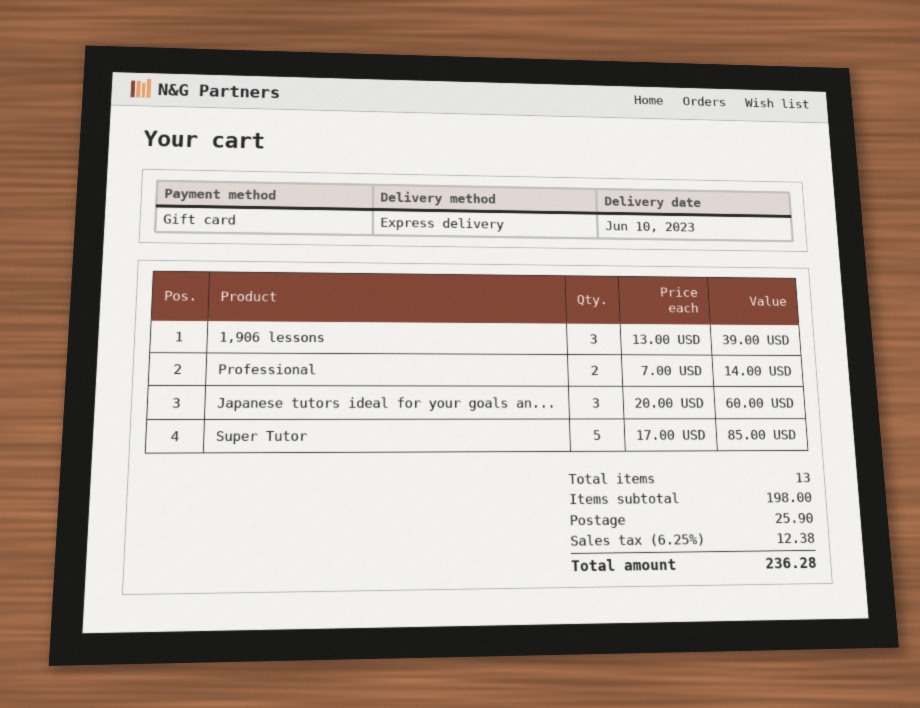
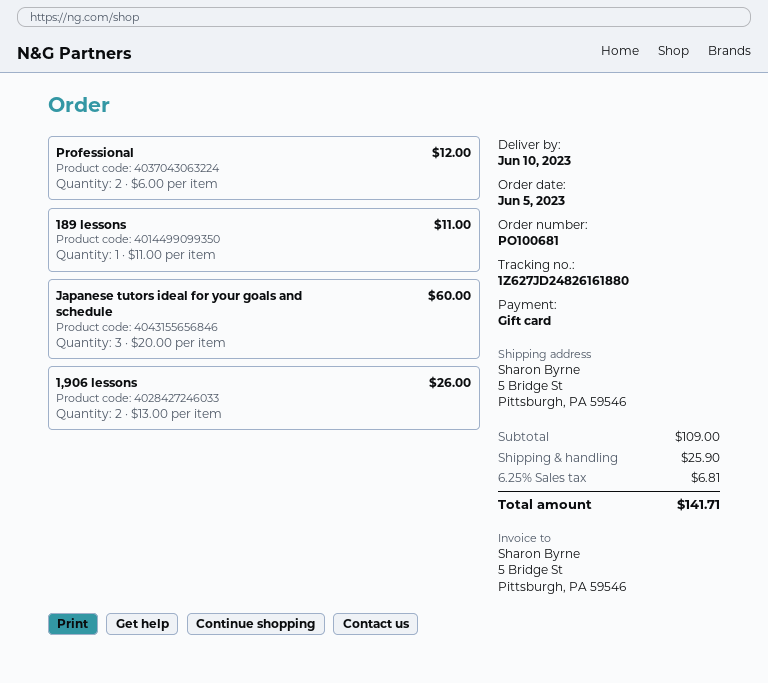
1,906 lessons: 3 x 13.00 = 39.00 -> 2 x 13.00 = 26.00
Professional: 2 x 7.00 = 14.00 -> 2 x 6.00 = 12.00
Super Tutor: 5 x 17.00 = 85.00 -> none
189 lessons: none -> 1 x 11.00 = 11.00
subtotal: 198.00 -> 109.00
tax: 6.25% = 12.38 -> 6.25% = 6.81
total: 236.28 -> 141.71

